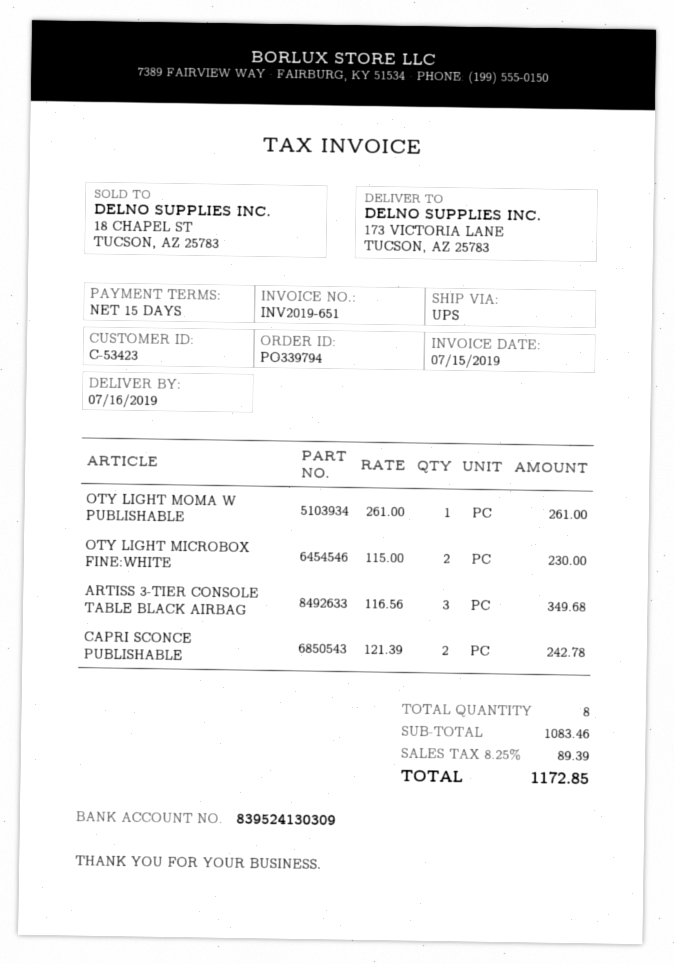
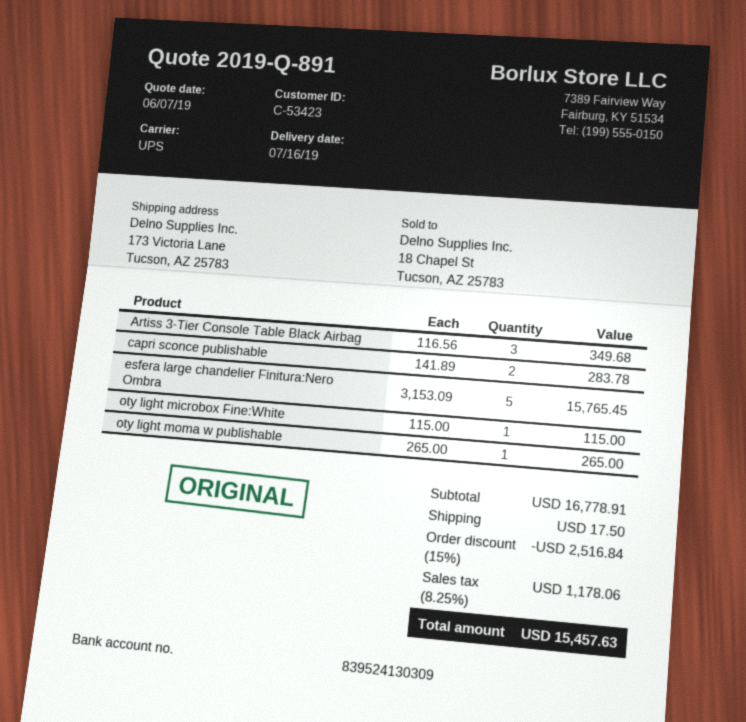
OTY LIGHT MOMA W PUBLISHABLE: 1 x 261.00 = 261.00 -> 1 x 265.00 = 265.00
OTY LIGHT MICROBOX FINE:WHITE: 2 x 115.00 = 230.00 -> 1 x 115.00 = 115.00
CAPRI SCONCE PUBLISHABLE: 2 x 121.39 = 242.78 -> 2 x 141.89 = 283.78
esfera large chandelier Finitura:Nero Ombra: none -> 5 x 3153.09 = 15765.45
subtotal: 1083.46 -> 16778.91
discount: none -> 15% = 2516.84
shipping: none -> 17.50
tax: 8.25% = 89.39 -> 8.25% = 1178.06
total: 1172.85 -> 15457.63

